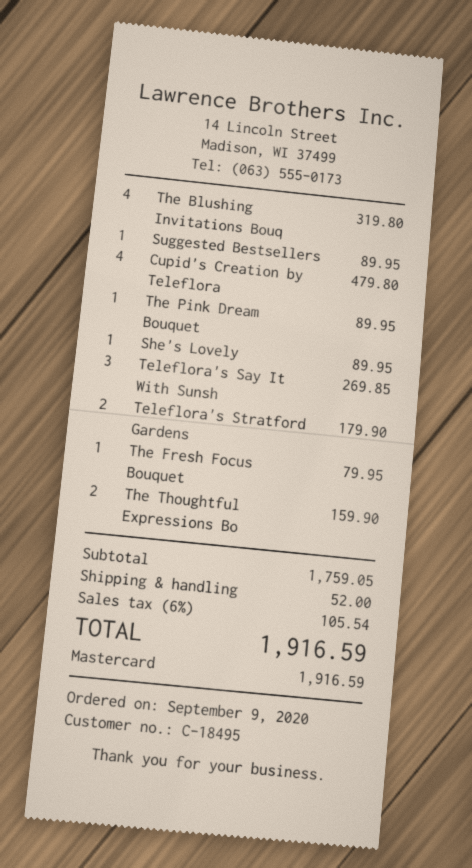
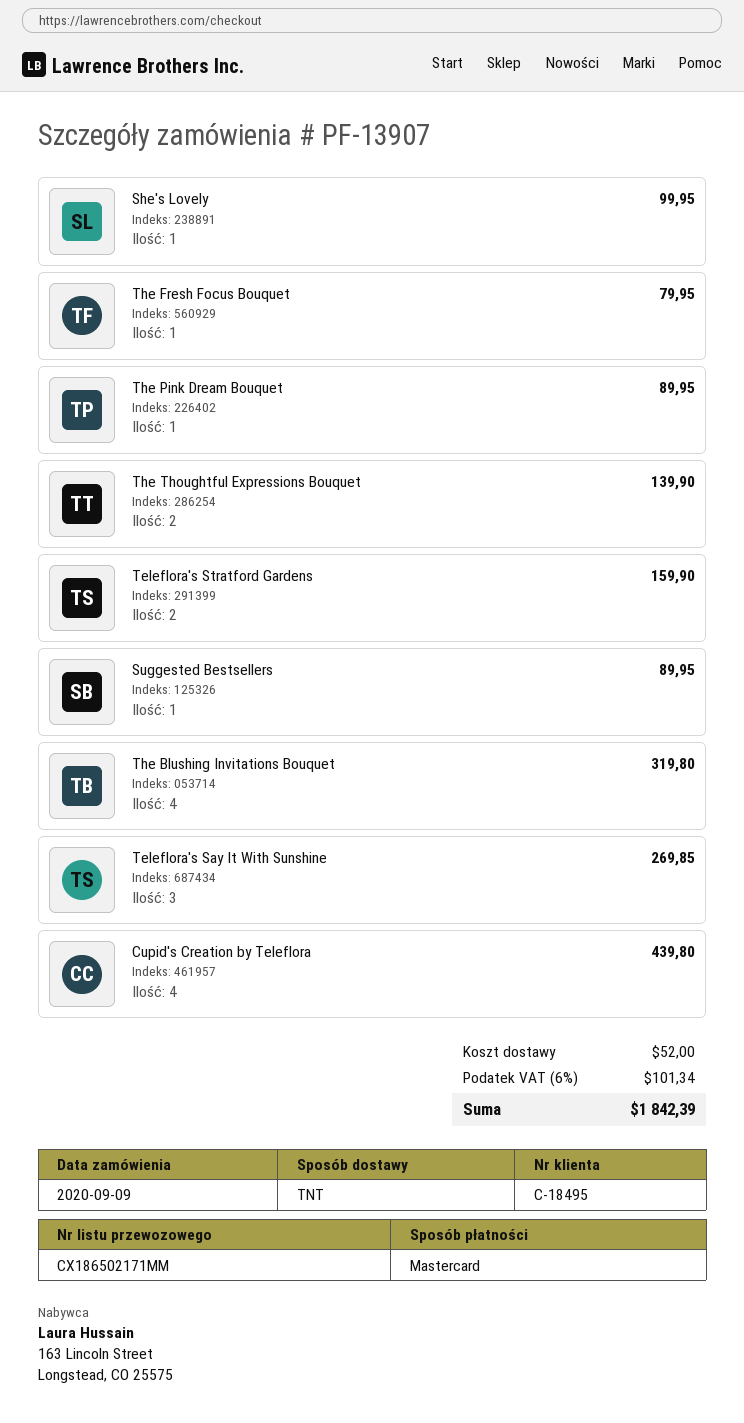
Cupid's Creation by Teleflora: 4 for 479.80 -> 4 for 439.80
She's Lovely: 1 for 89.95 -> 1 for 99.95
Teleflora's Stratford Gardens: 2 for 179.90 -> 2 for 159.90
The Thoughtful Expressions Bo: 2 for 159.90 -> 2 for 139.90
tax: 6% = 105.54 -> 6% = 101.34
total: 1916.59 -> 1842.39

